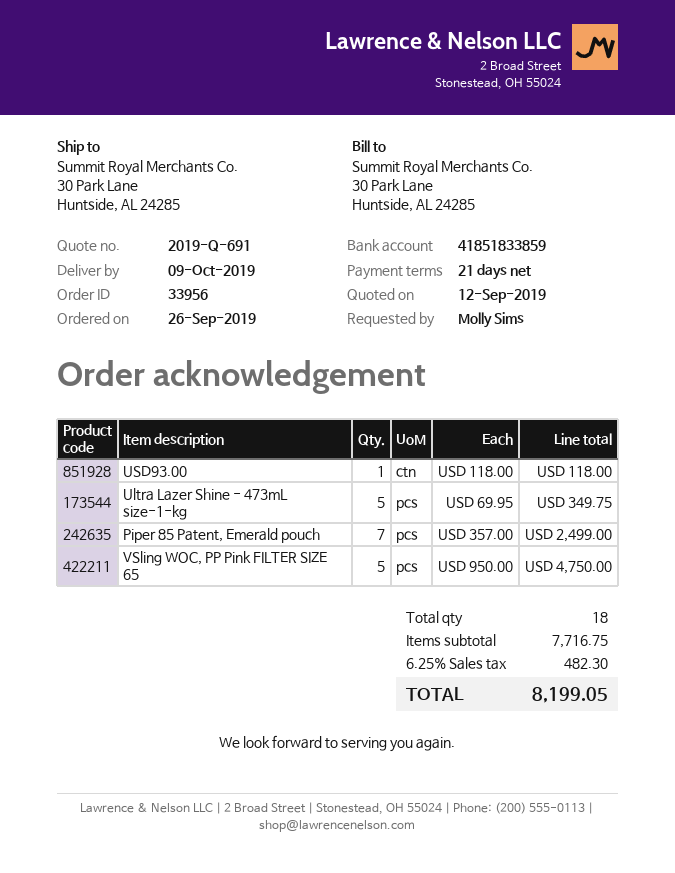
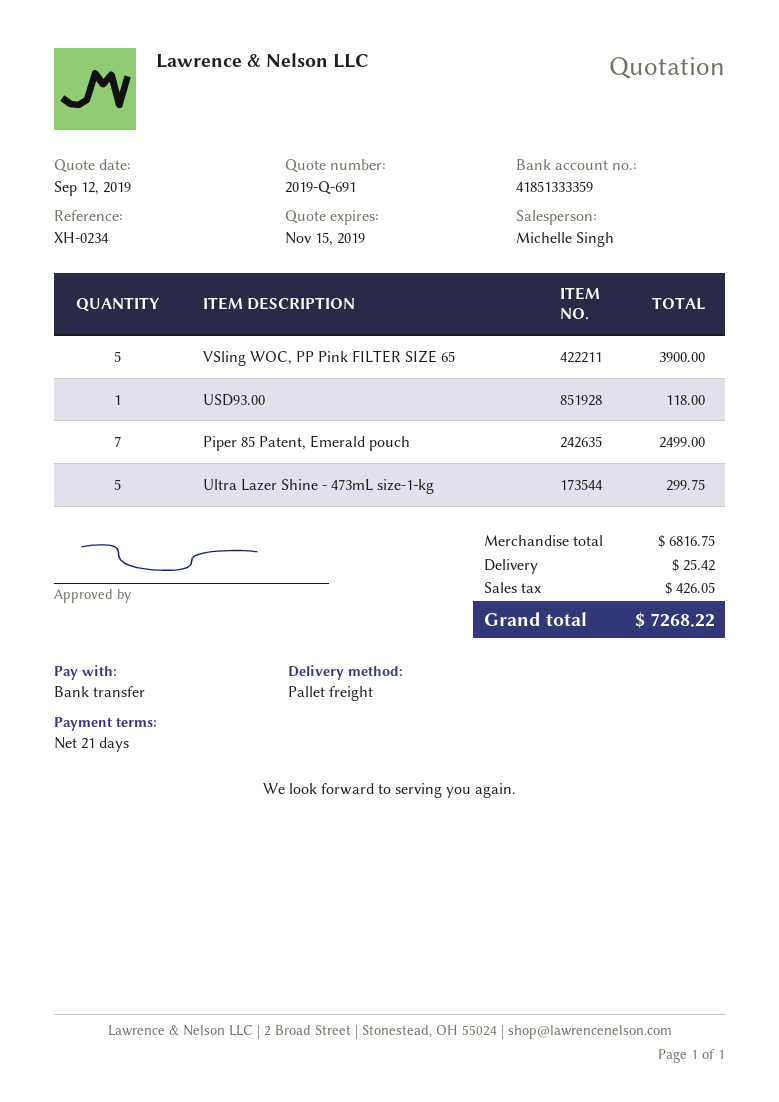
bank account: 41851833859 -> 41851333359
Ultra Lazer Shine - 473mL size-1-kg: 5 for 349.75 -> 5 for 299.75
VSling WOC, PP Pink FILTER SIZE 65: 5 for 4750.00 -> 5 for 3900.00
subtotal: 7716.75 -> 6816.75
shipping: none -> 25.42
tax: 482.30 -> 426.05
total: 8199.05 -> 7268.22

